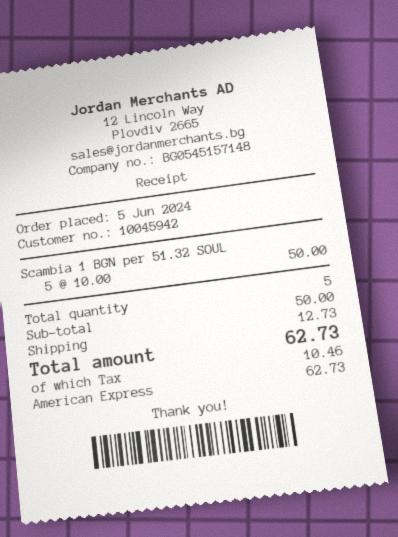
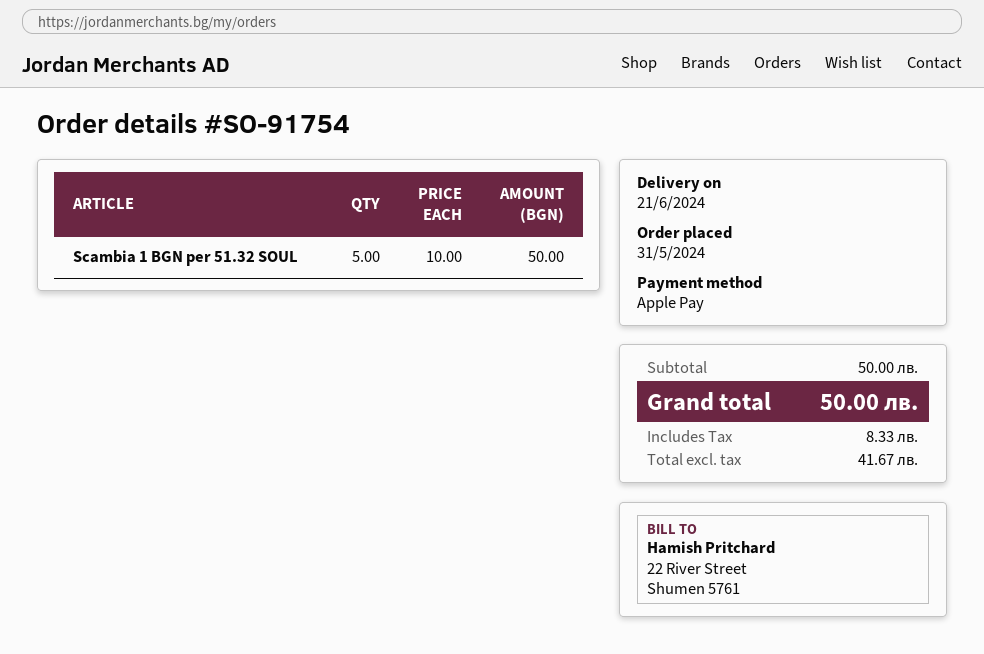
order date: 2024-06-05 -> 2024-05-31
payment method: American Express -> Apple Pay
shipping: 12.73 -> none
tax: 10.46 -> 8.33
total: 62.73 -> 50.00

